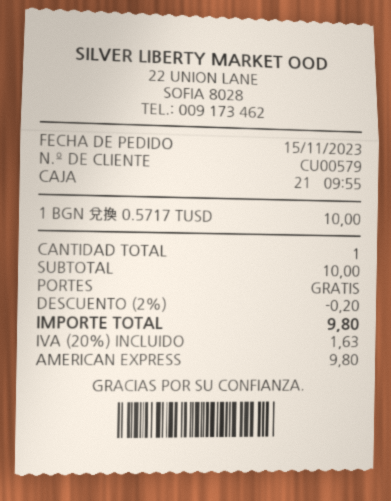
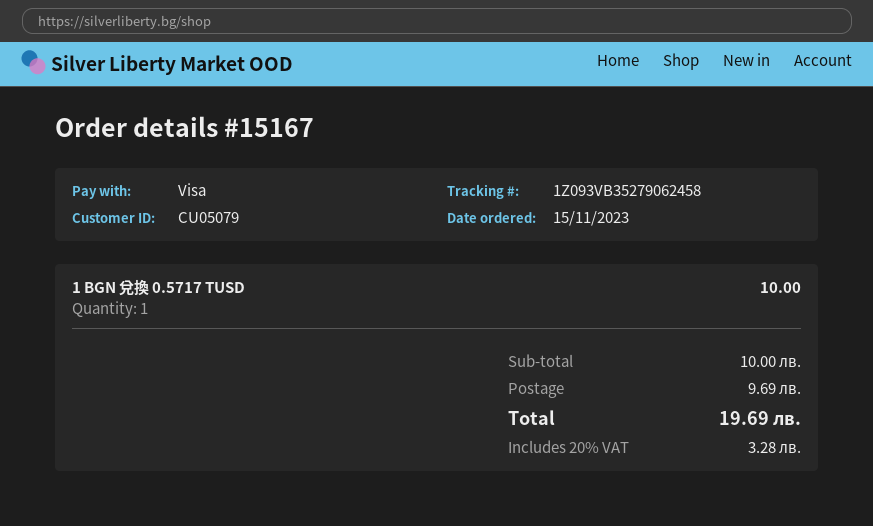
customer number: CU00579 -> CU05079
payment method: American Express -> Visa
discount: 2% = 0.20 -> none
shipping: 0.00 -> 9.69
tax: 20% = 1.63 -> 20% = 3.28
total: 9.80 -> 19.69

